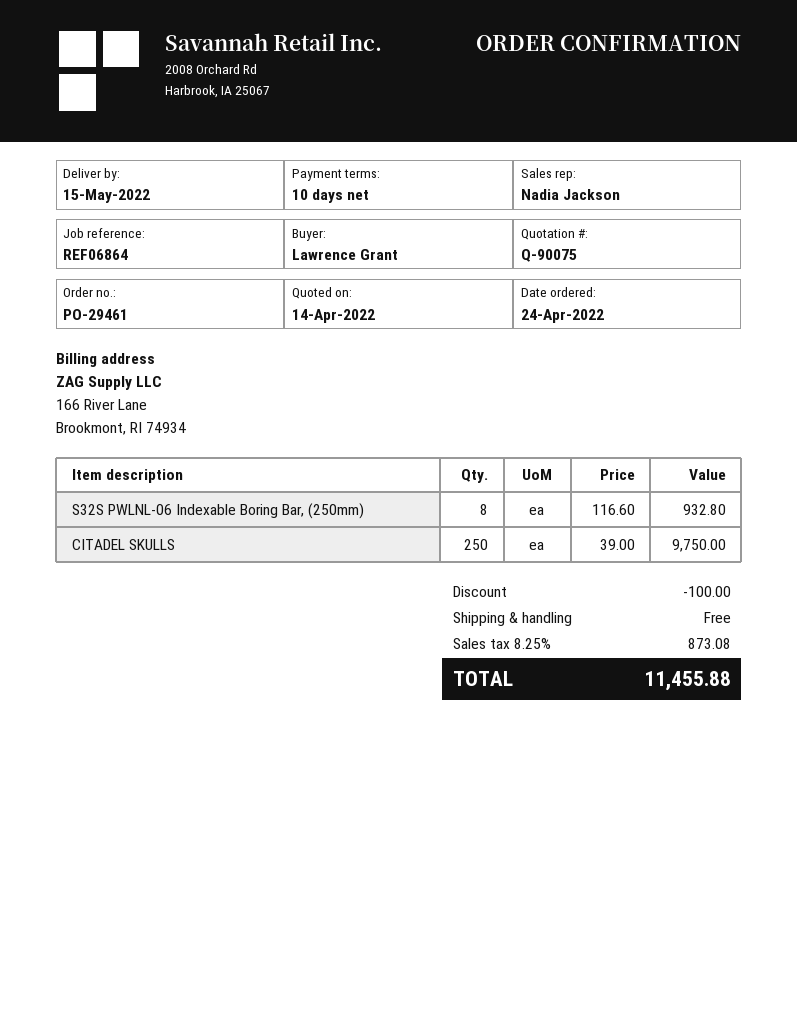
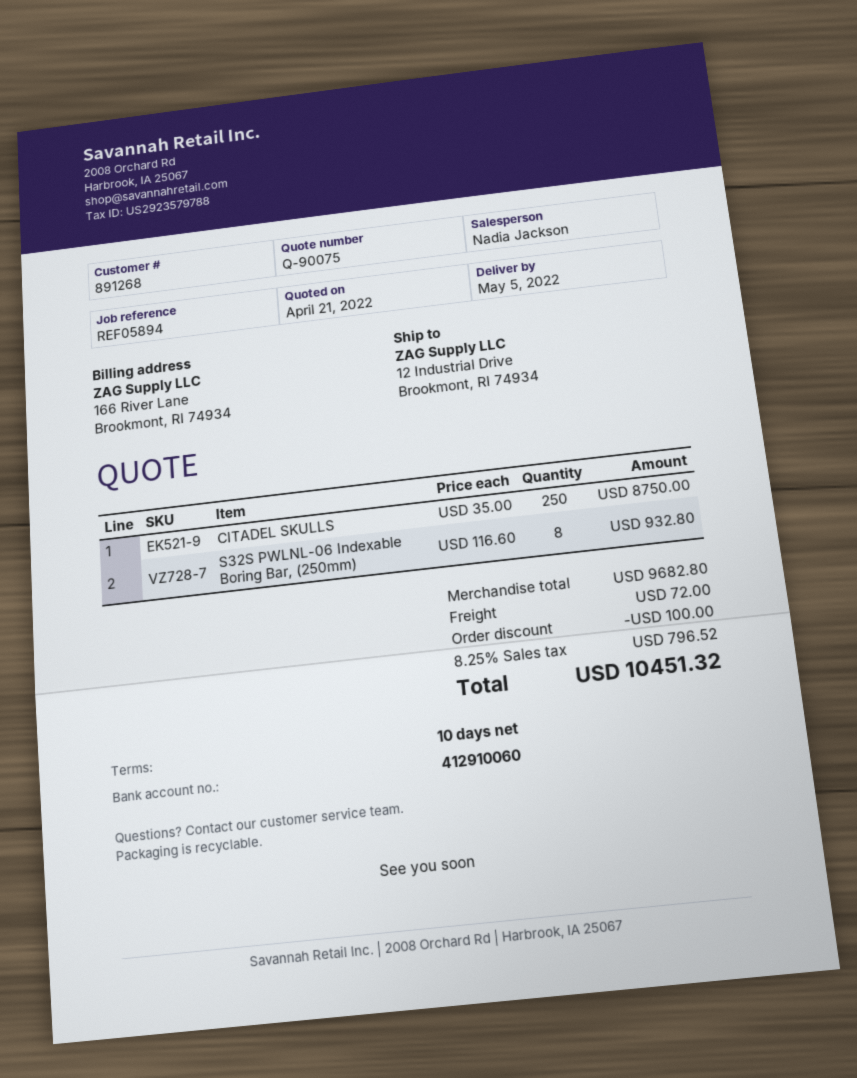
quote date: 2022-04-14 -> 2022-04-21
delivery date: 2022-05-15 -> 2022-05-05
reference: REF06864 -> REF05894
CITADEL SKULLS: 250 x 39.00 = 9750.00 -> 250 x 35.00 = 8750.00
shipping: 0.00 -> 72.00
tax: 8.25% = 873.08 -> 8.25% = 796.52
total: 11455.88 -> 10451.32

